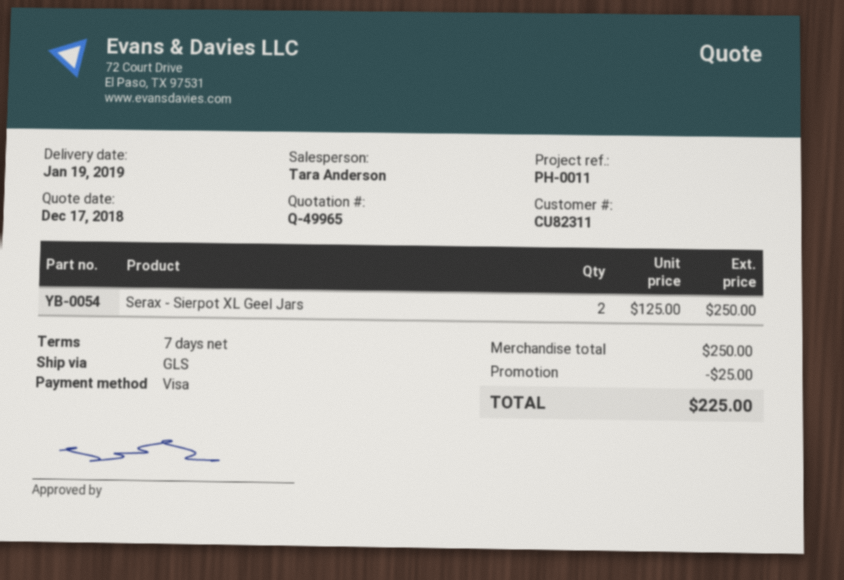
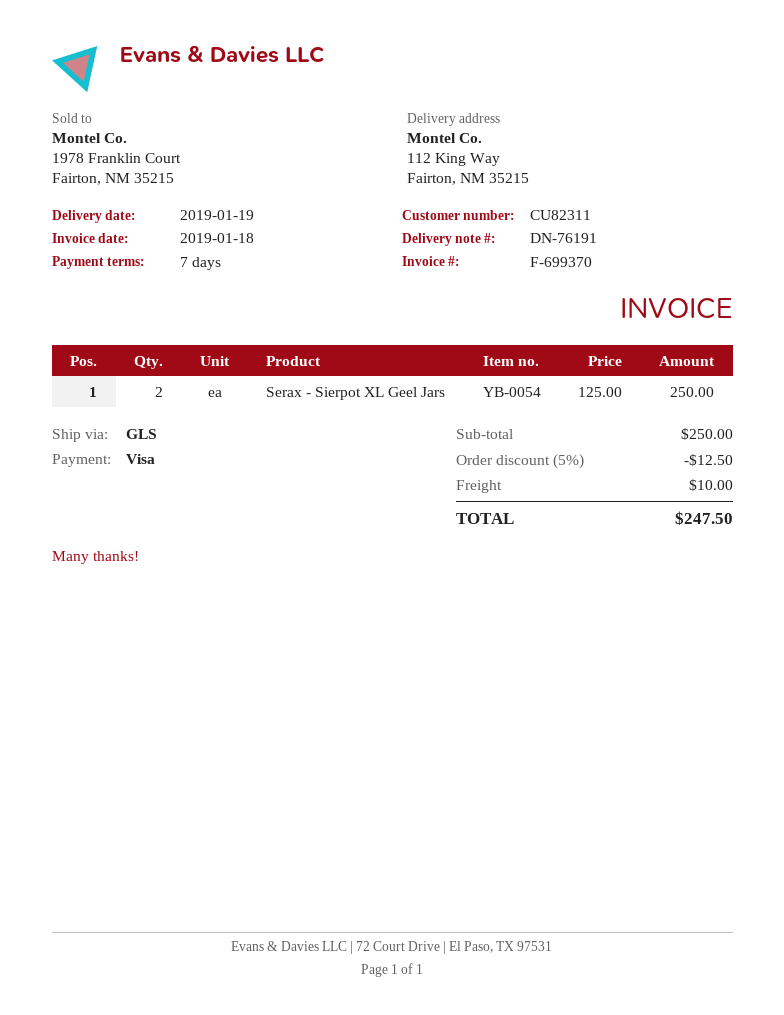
discount: 25.00 -> 12.50
shipping: none -> 10.00
total: 225.00 -> 247.50

